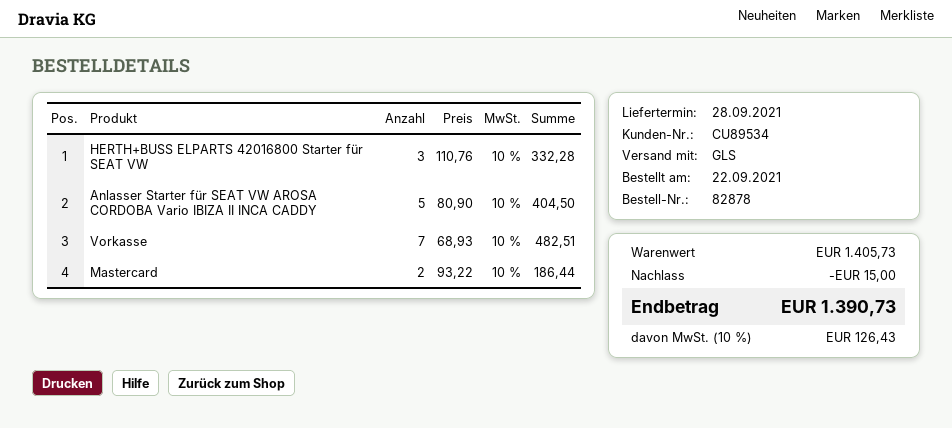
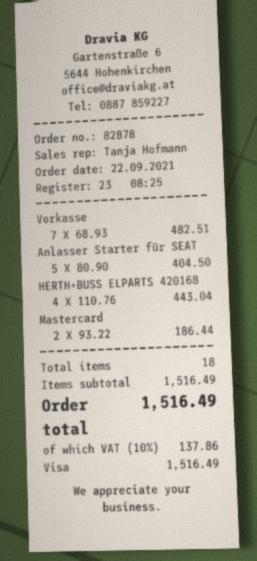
HERTH+BUSS ELPARTS 42016800 Starter für SEAT VW: 3 x 110.76 = 332.28 -> 4 x 110.76 = 443.04
subtotal: 1405.73 -> 1516.49
discount: 15.00 -> none
tax: 10% = 126.43 -> 10% = 137.86
total: 1390.73 -> 1516.49

